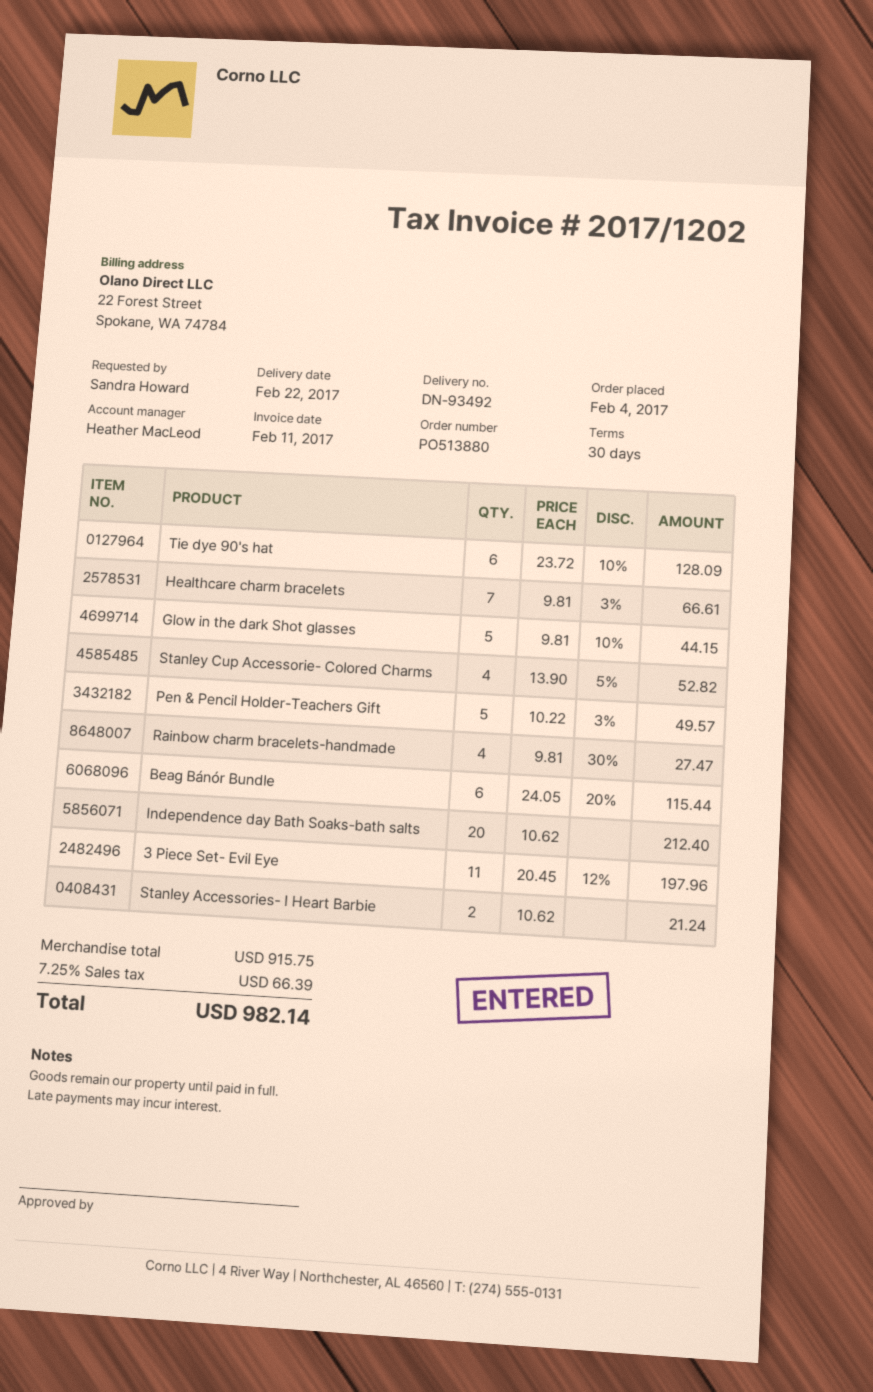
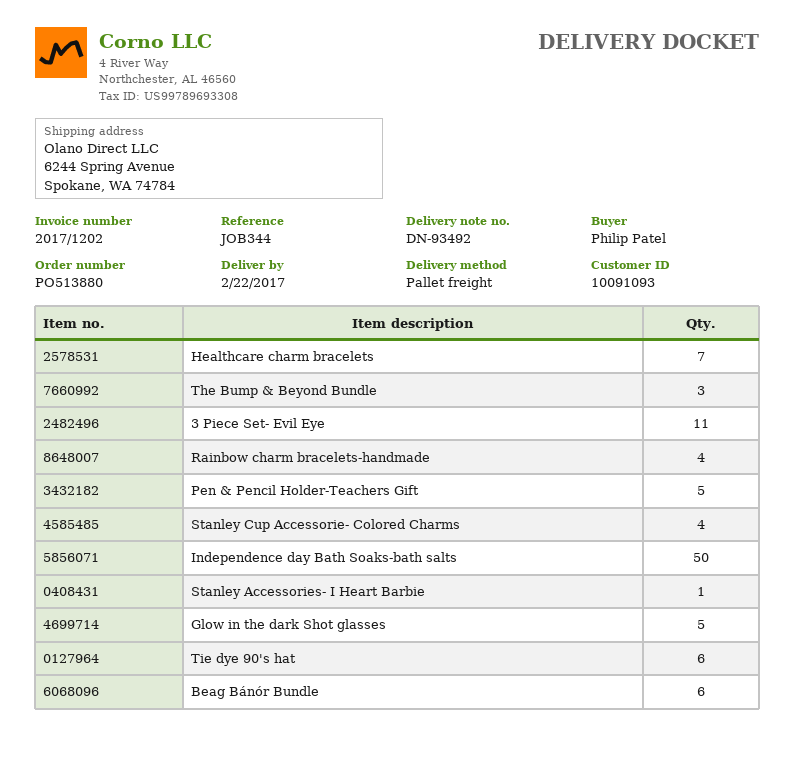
ordered by: Sandra Howard -> Philip Patel
Independence day Bath Soaks-bath salts: 20 -> 50
Stanley Accessories- I Heart Barbie: 2 -> 1
The Bump & Beyond Bundle: none -> 3

